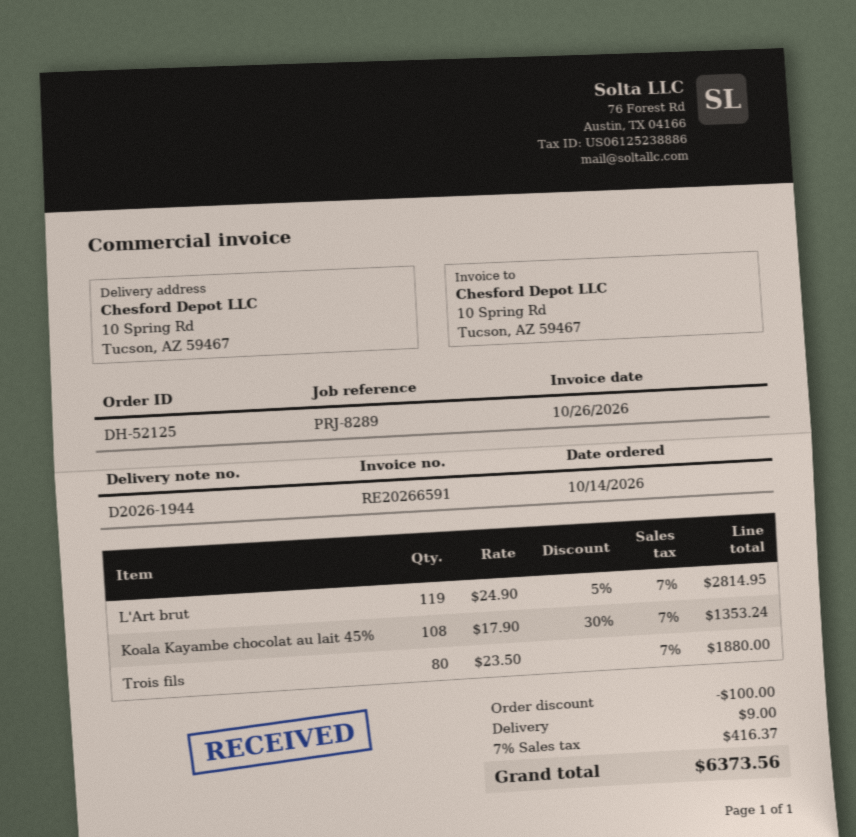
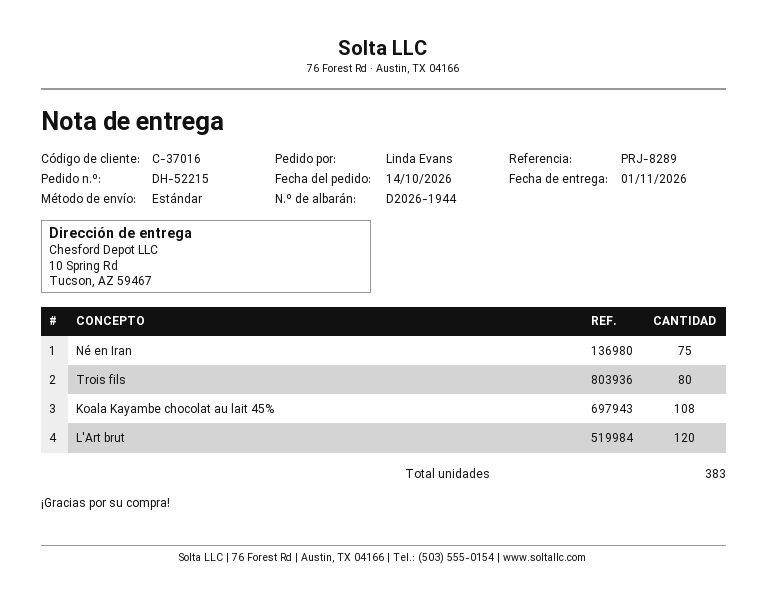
order number: DH-52125 -> DH-52215
L'Art brut: 119 -> 120
Né en Iran: none -> 75

